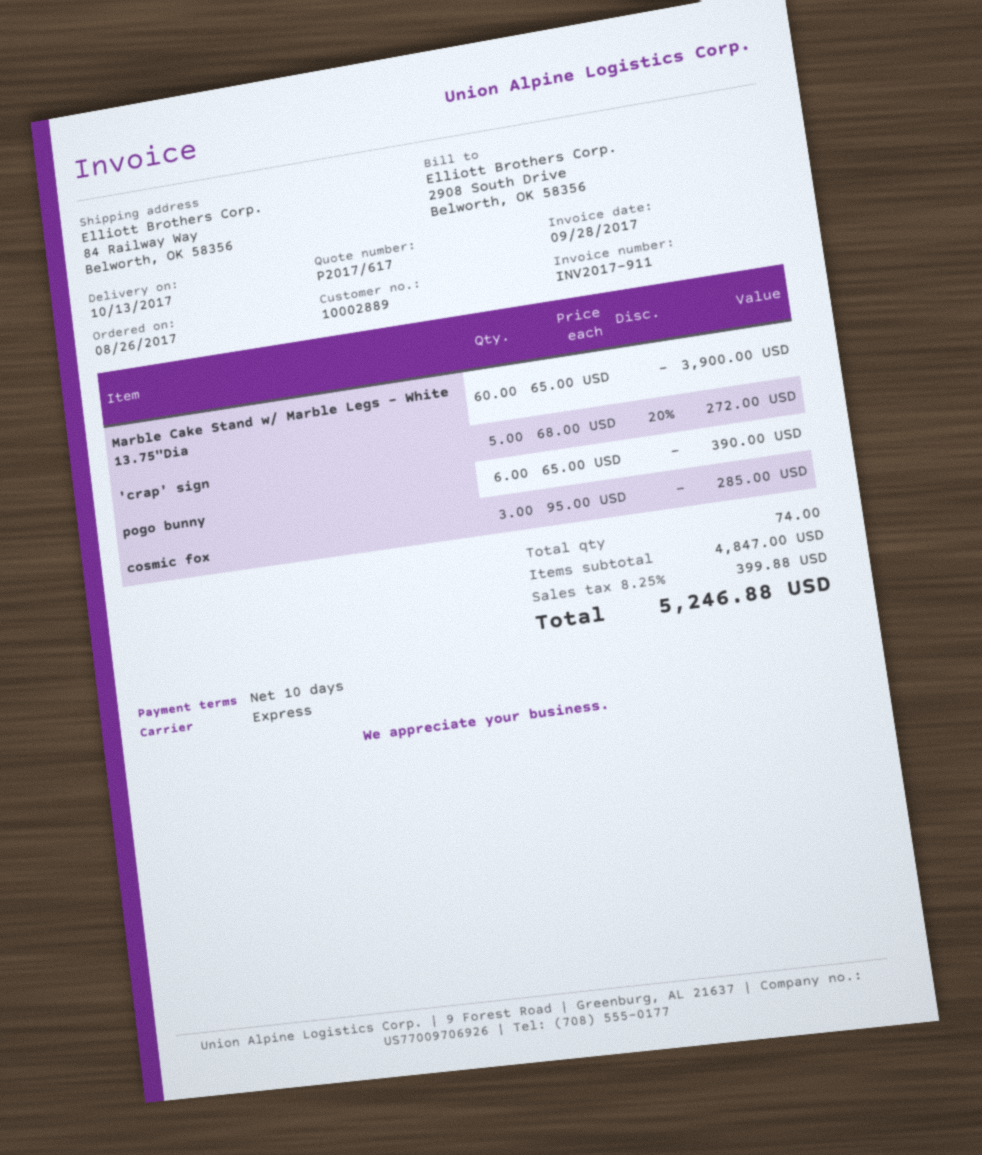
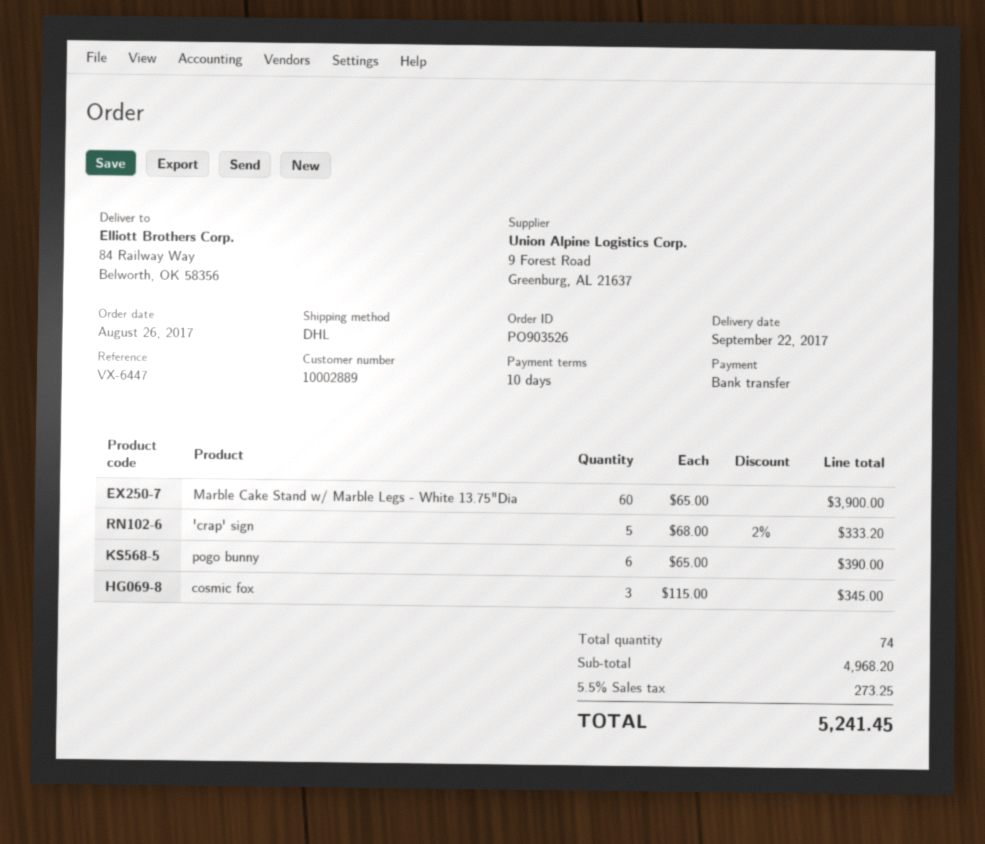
delivery date: 2017-10-13 -> 2017-09-22
shipping method: express -> DHL
'crap' sign: 5 x 68.00 - 20% = 272.00 -> 5 x 68.00 - 2% = 333.20
cosmic fox: 3 x 95.00 = 285.00 -> 3 x 115.00 = 345.00
subtotal: 4847.00 -> 4968.20
tax: 8.25% = 399.88 -> 5.5% = 273.25
total: 5246.88 -> 5241.45

